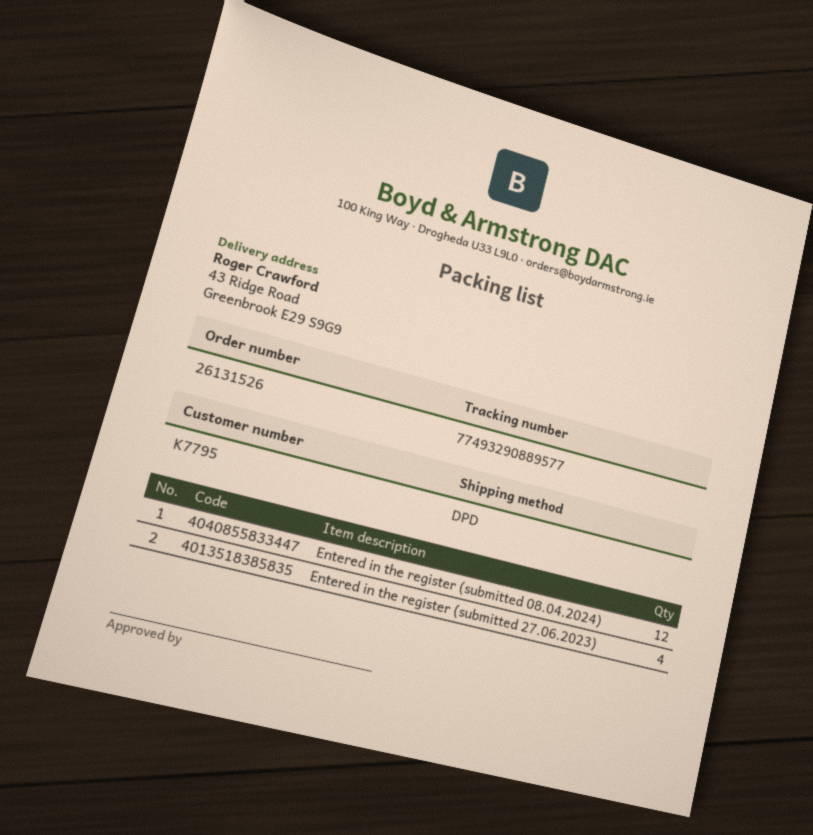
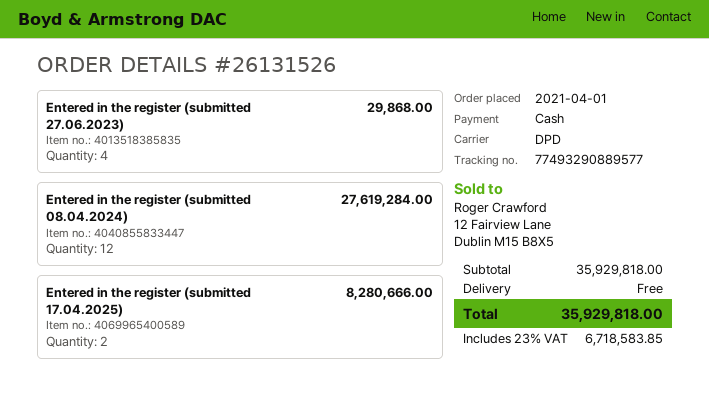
Entered in the register (submitted 17.04.2025): none -> 2

